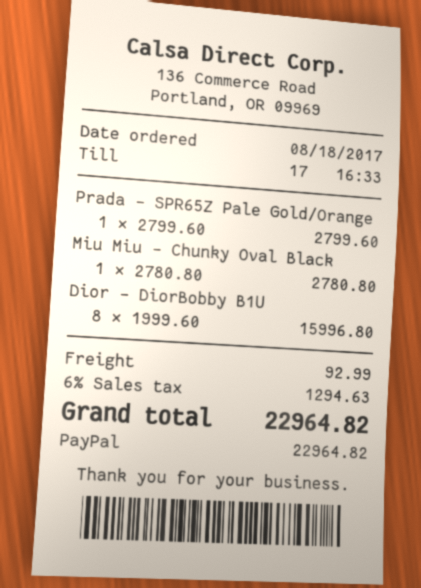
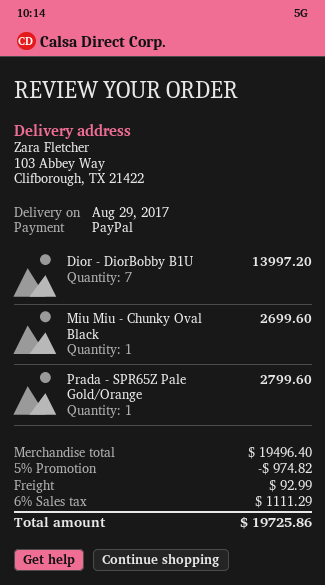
Miu Miu - Chunky Oval Black: 1 for 2780.80 -> 1 for 2699.60
Dior - DiorBobby B1U: 8 for 15996.80 -> 7 for 13997.20
discount: none -> 5% = 974.82
tax: 6% = 1294.63 -> 6% = 1111.29
total: 22964.82 -> 19725.86

